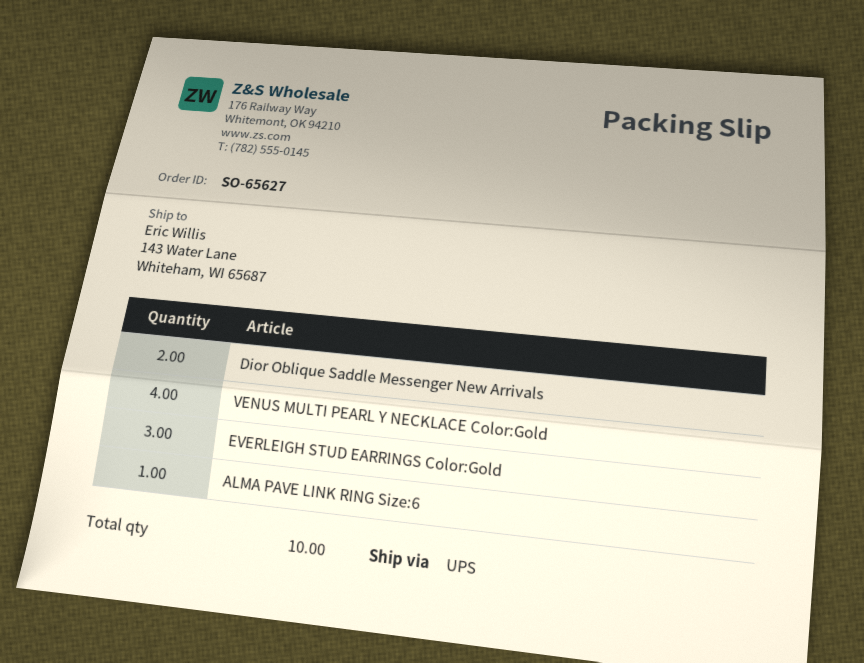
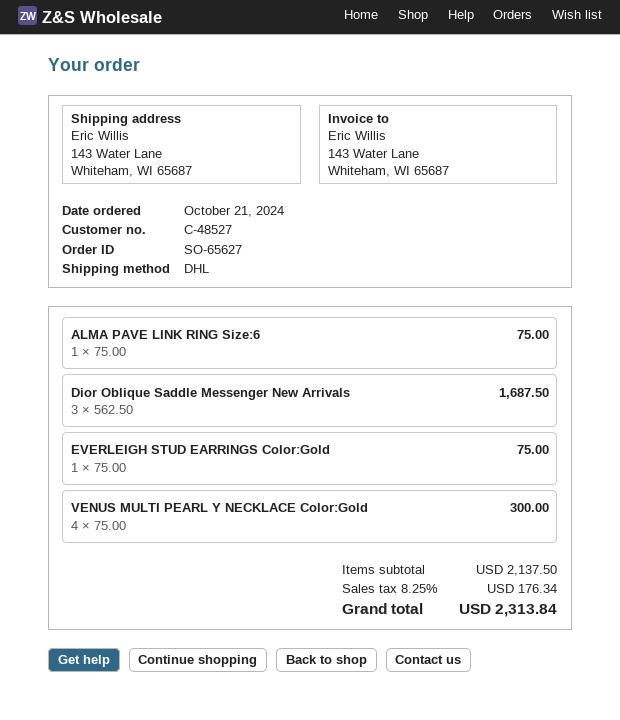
shipping method: UPS -> DHL
Dior Oblique Saddle Messenger New Arrivals: 2 -> 3
EVERLEIGH STUD EARRINGS Color:Gold: 3 -> 1

